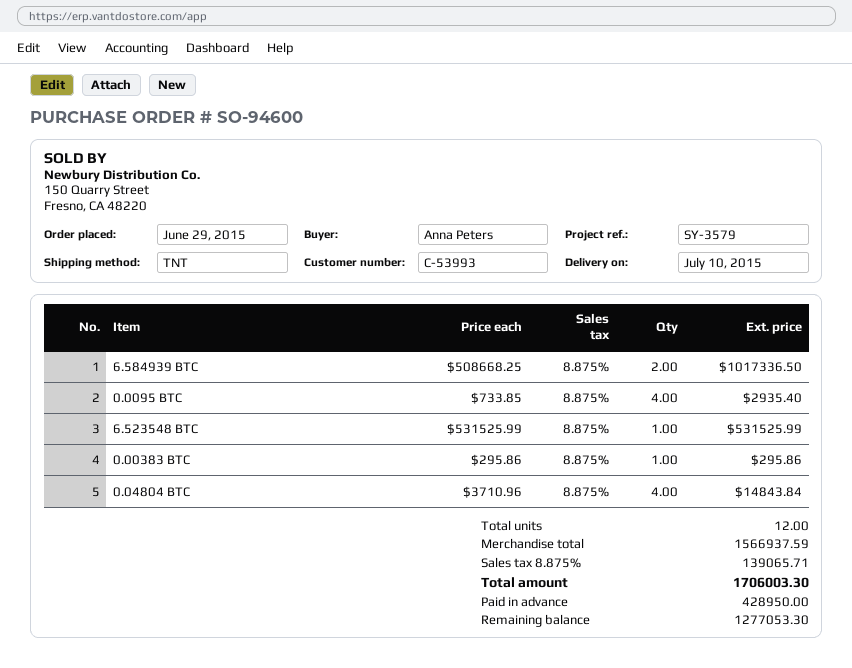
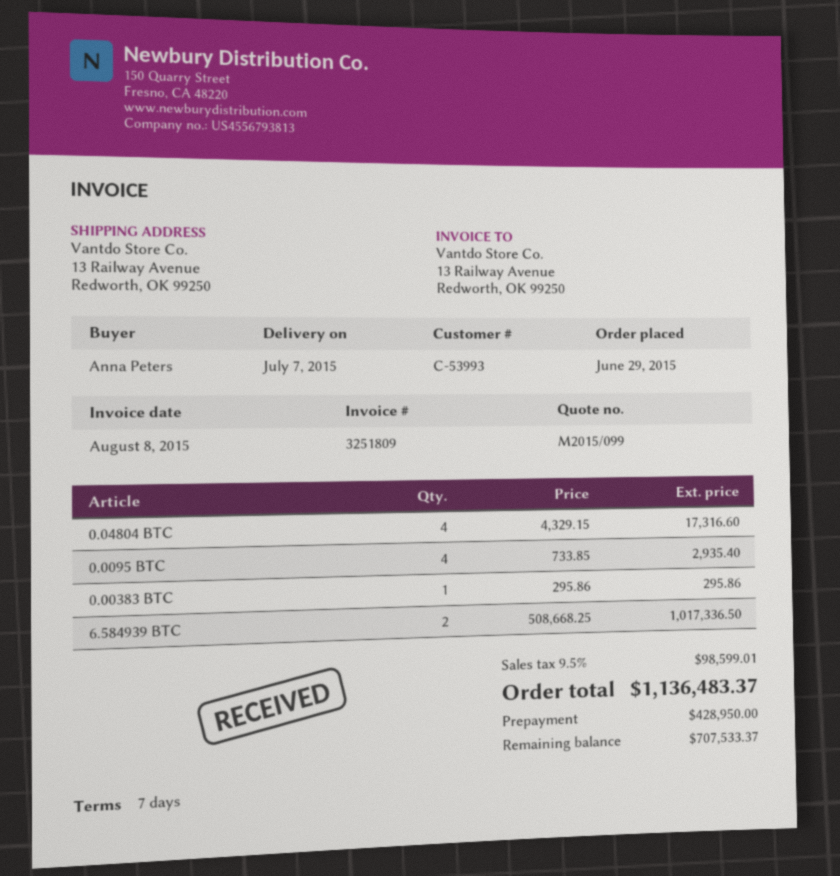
delivery date: 2015-07-10 -> 2015-07-07
6.523548 BTC: 1 x 531525.99 = 531525.99 -> none
0.04804 BTC: 4 x 3710.96 = 14843.84 -> 4 x 4329.15 = 17316.60
tax: 8.875% = 139065.71 -> 9.5% = 98599.01
total: 1706003.30 -> 1136483.37
balance: 1277053.30 -> 707533.37

